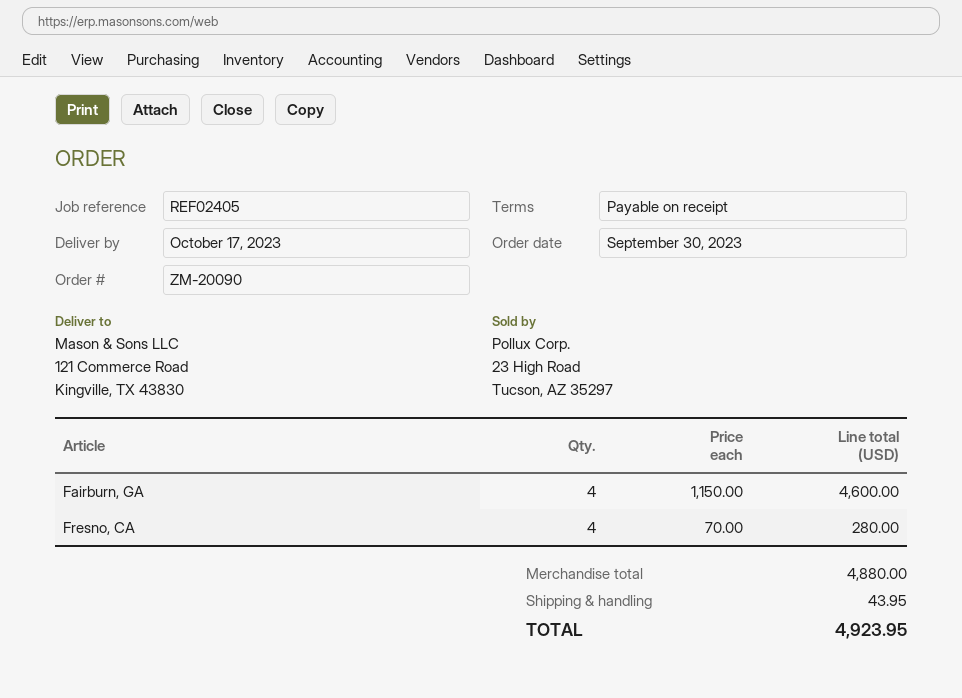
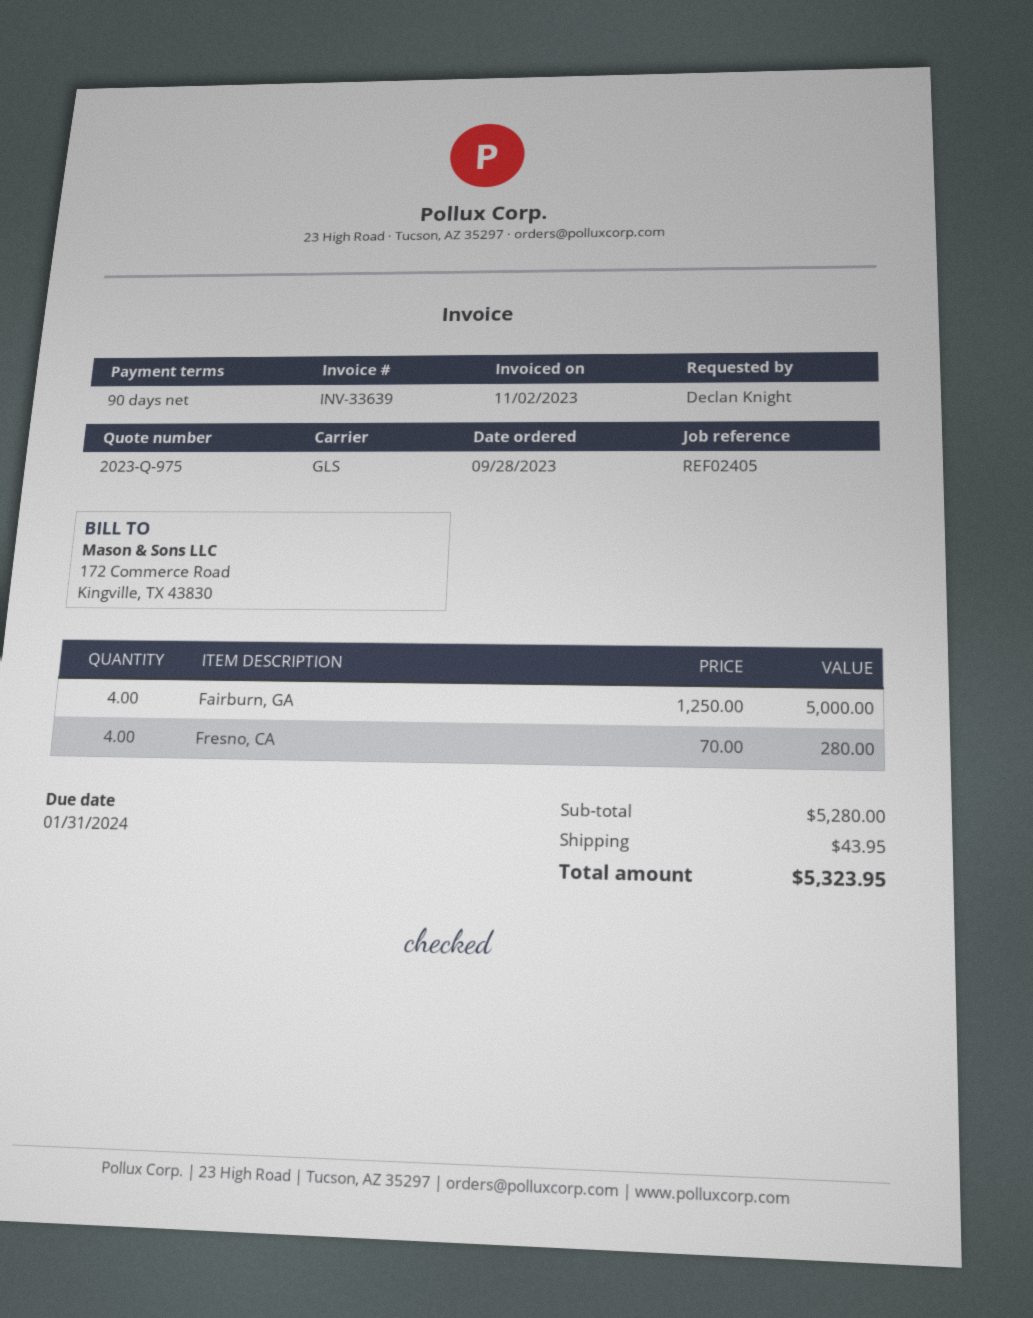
order date: 2023-09-30 -> 2023-09-28
payment terms: on receipt -> 90 days
Fairburn, GA: 4 x 1150.00 = 4600.00 -> 4 x 1250.00 = 5000.00
subtotal: 4880.00 -> 5280.00
total: 4923.95 -> 5323.95

